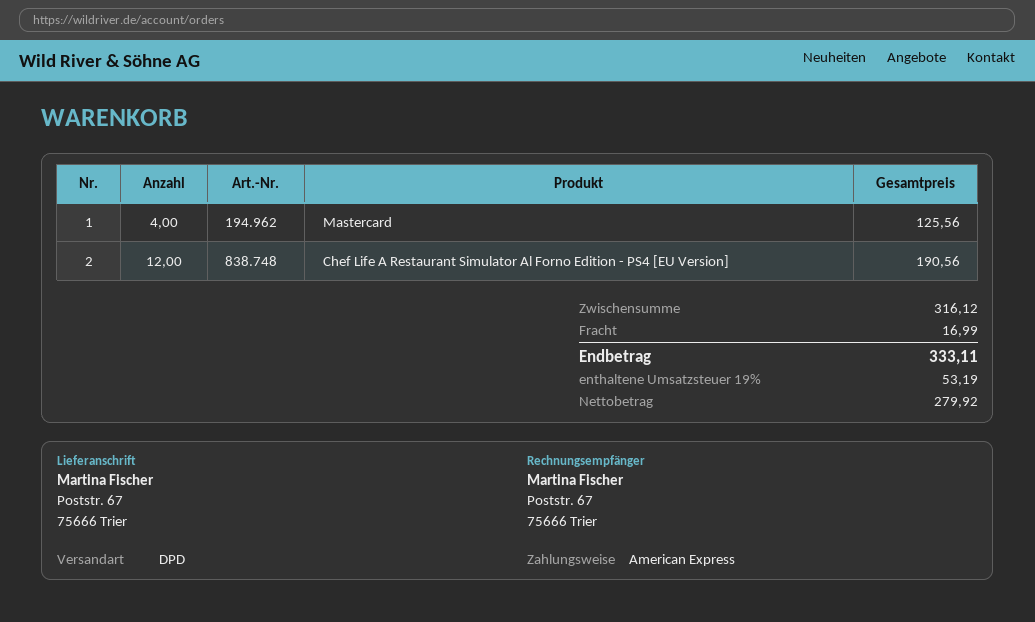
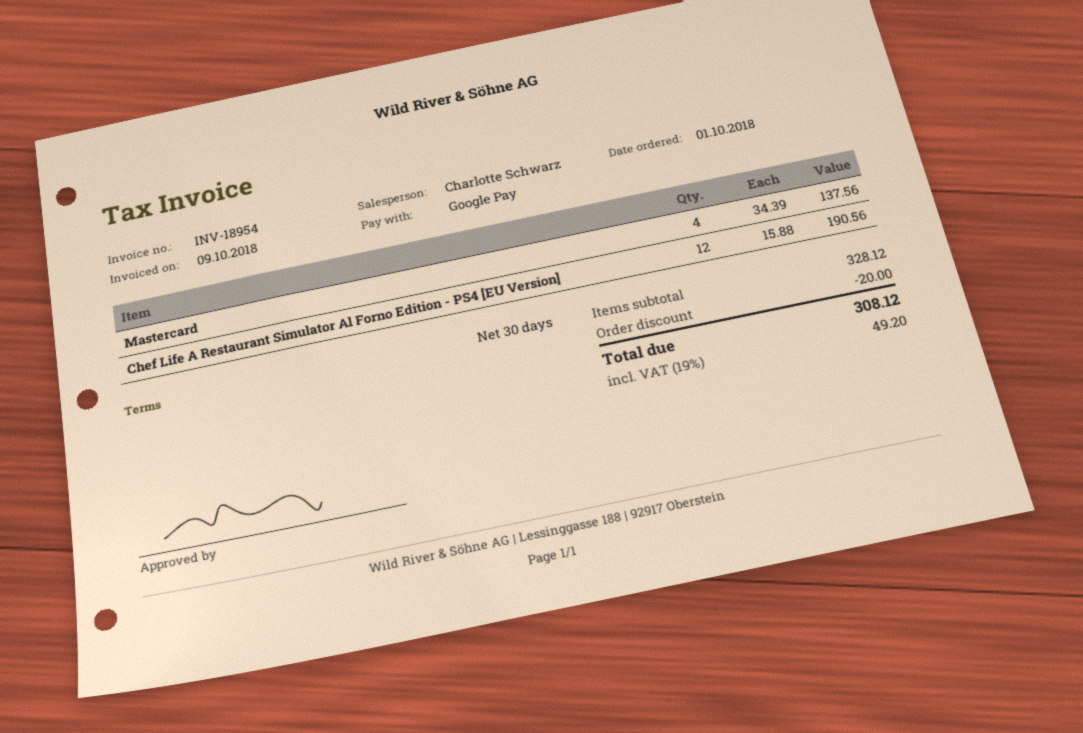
payment method: American Express -> Google Pay
Mastercard: 4 for 125.56 -> 4 for 137.56
subtotal: 316.12 -> 328.12
discount: none -> 20.00
shipping: 16.99 -> none
tax: 19% = 53.19 -> 19% = 49.20
total: 333.11 -> 308.12

